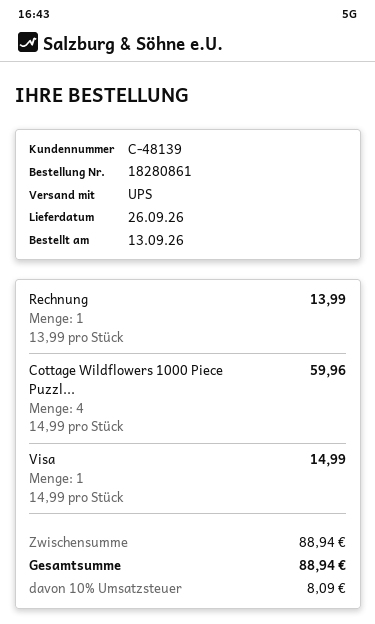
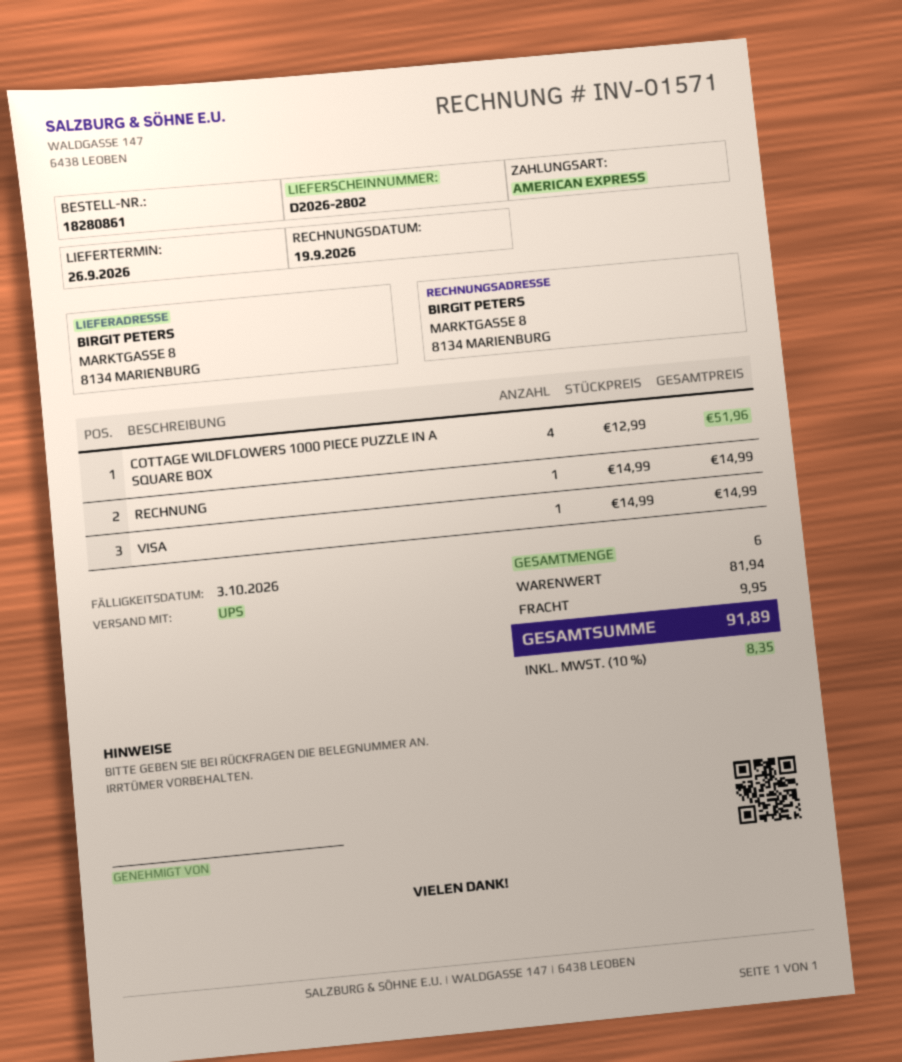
Rechnung: 1 x 13.99 = 13.99 -> 1 x 14.99 = 14.99
Cottage Wildflowers 1000 Piece Puzzl...: 4 x 14.99 = 59.96 -> 4 x 12.99 = 51.96
subtotal: 88.94 -> 81.94
shipping: none -> 9.95
tax: 10% = 8.09 -> 10% = 8.35
total: 88.94 -> 91.89

